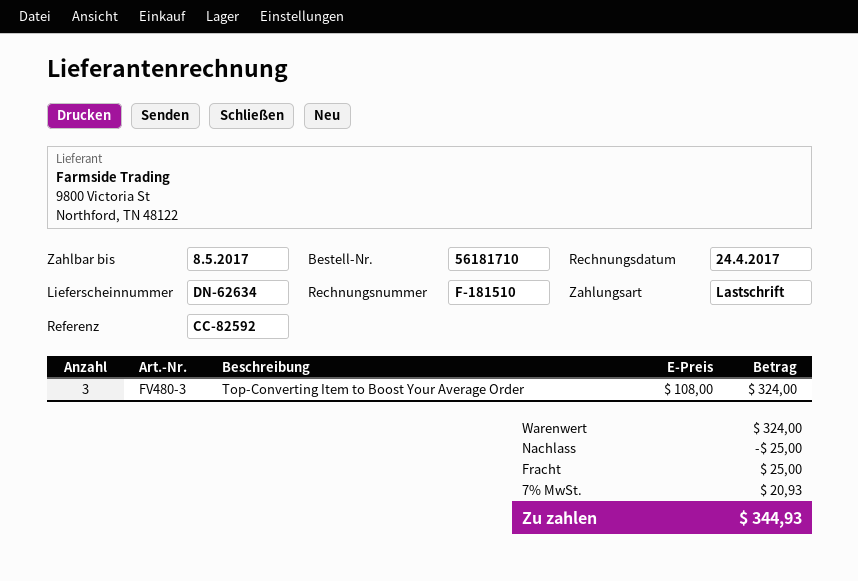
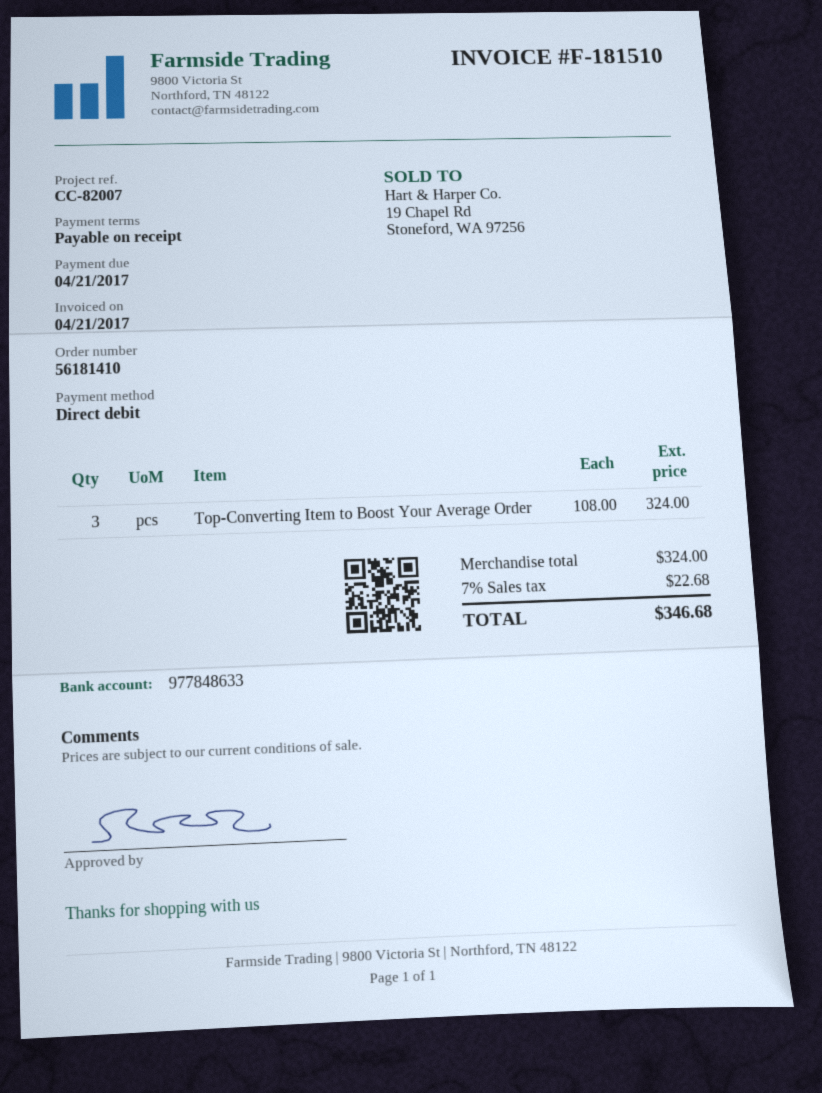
order number: 56181710 -> 56181410
invoice date: 2017-04-24 -> 2017-04-21
due date: 2017-05-08 -> 2017-04-21
reference: CC-82592 -> CC-82007
discount: 25.00 -> none
shipping: 25.00 -> none
tax: 7% = 20.93 -> 7% = 22.68
total: 344.93 -> 346.68

